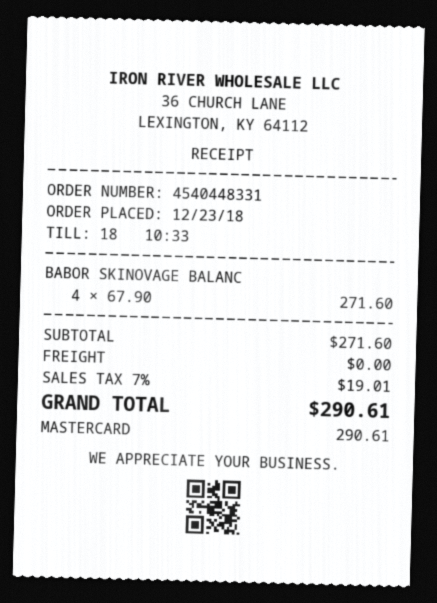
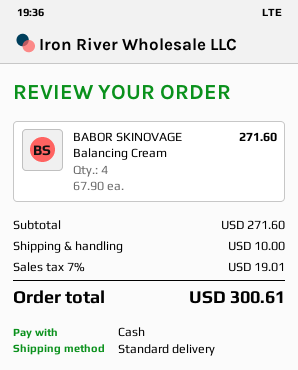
payment method: Mastercard -> cash
shipping: 0.00 -> 10.00
total: 290.61 -> 300.61

